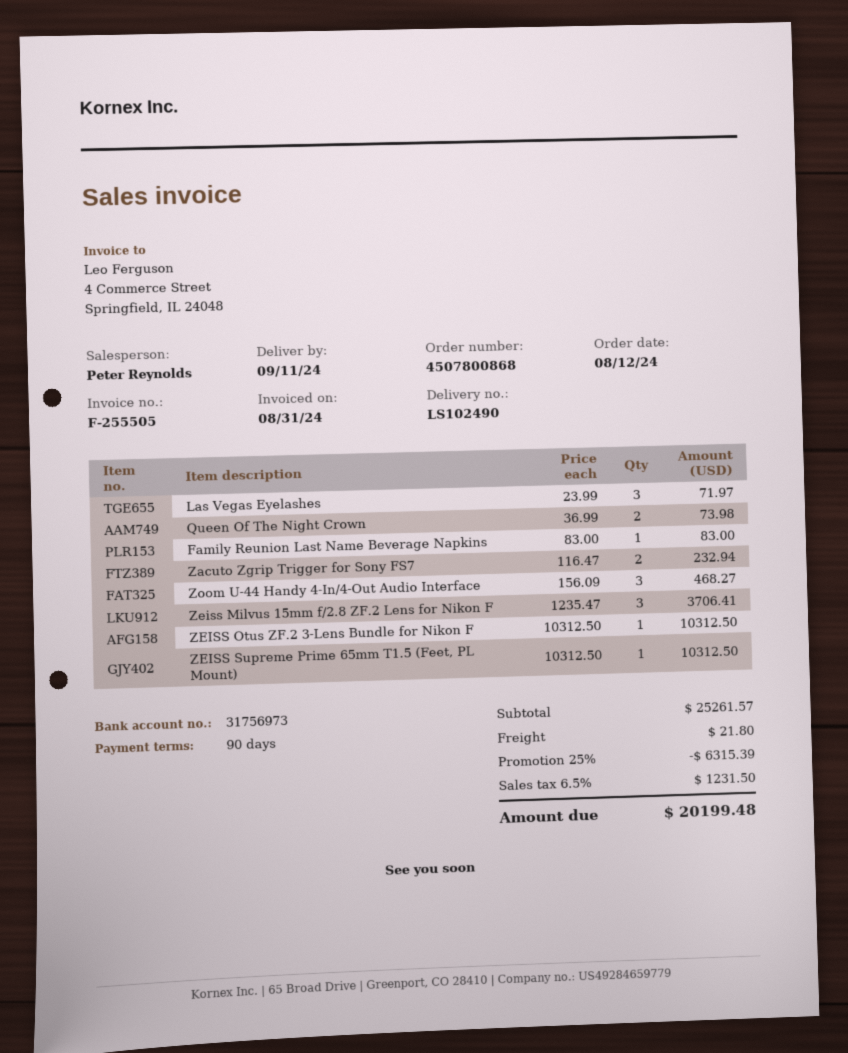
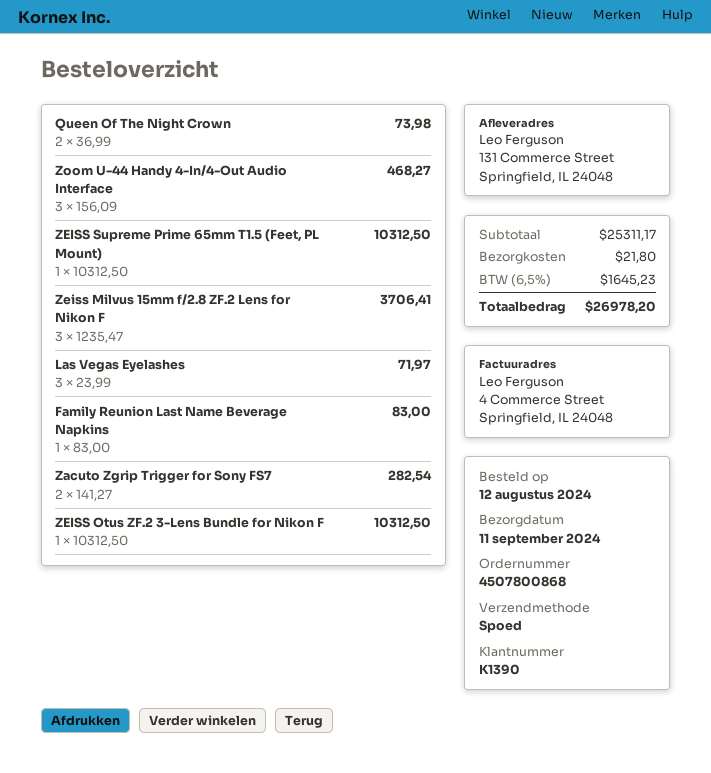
Zacuto Zgrip Trigger for Sony FS7: 2 x 116.47 = 232.94 -> 2 x 141.27 = 282.54
subtotal: 25261.57 -> 25311.17
discount: 25% = 6315.39 -> none
tax: 6.5% = 1231.50 -> 6.5% = 1645.23
total: 20199.48 -> 26978.20

